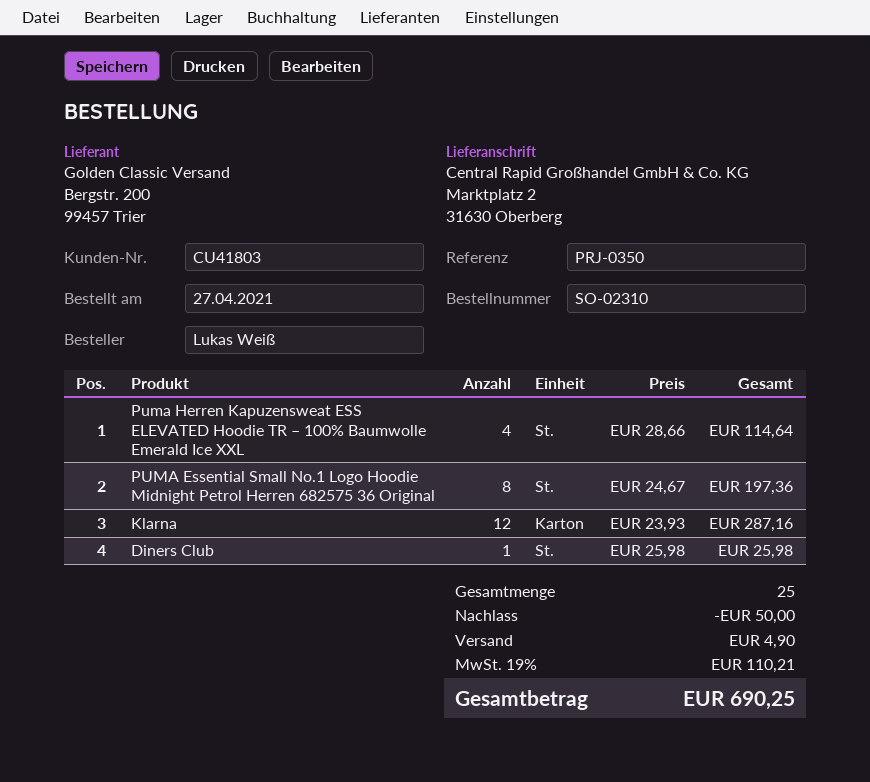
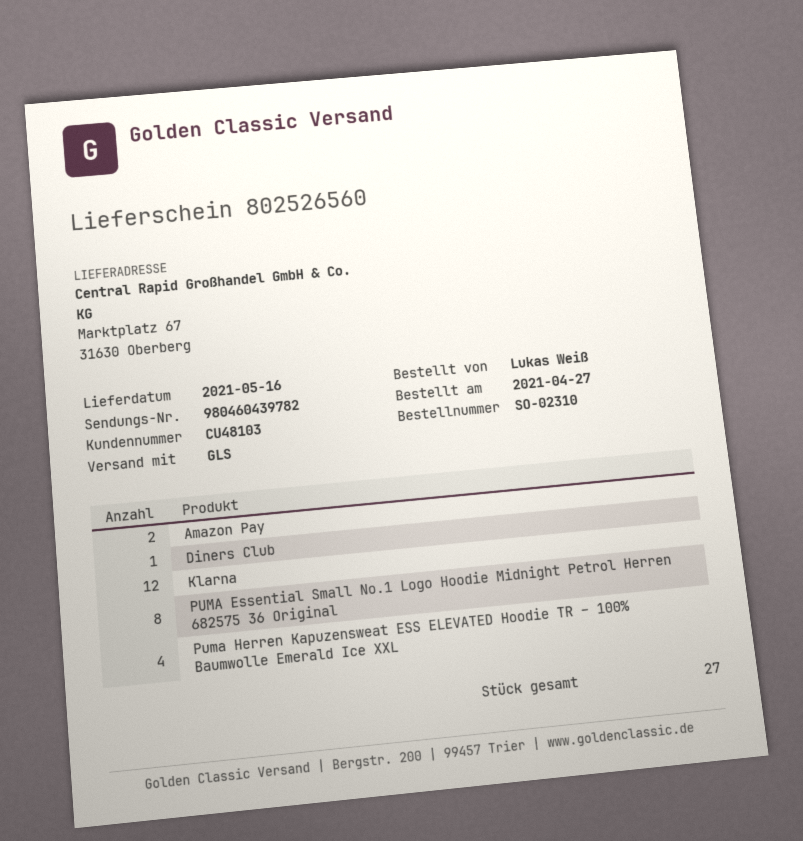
customer number: CU41803 -> CU48103
ship to: Marktplatz 2, 31630 Oberberg -> Marktplatz 67, 31630 Oberberg
Amazon Pay: none -> 2
total quantity: 25 -> 27

